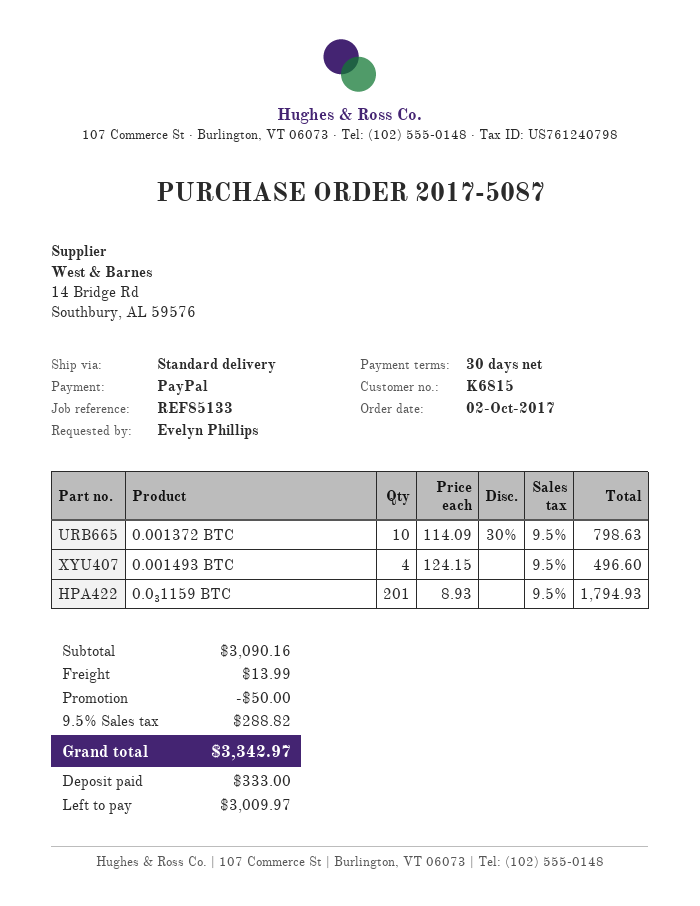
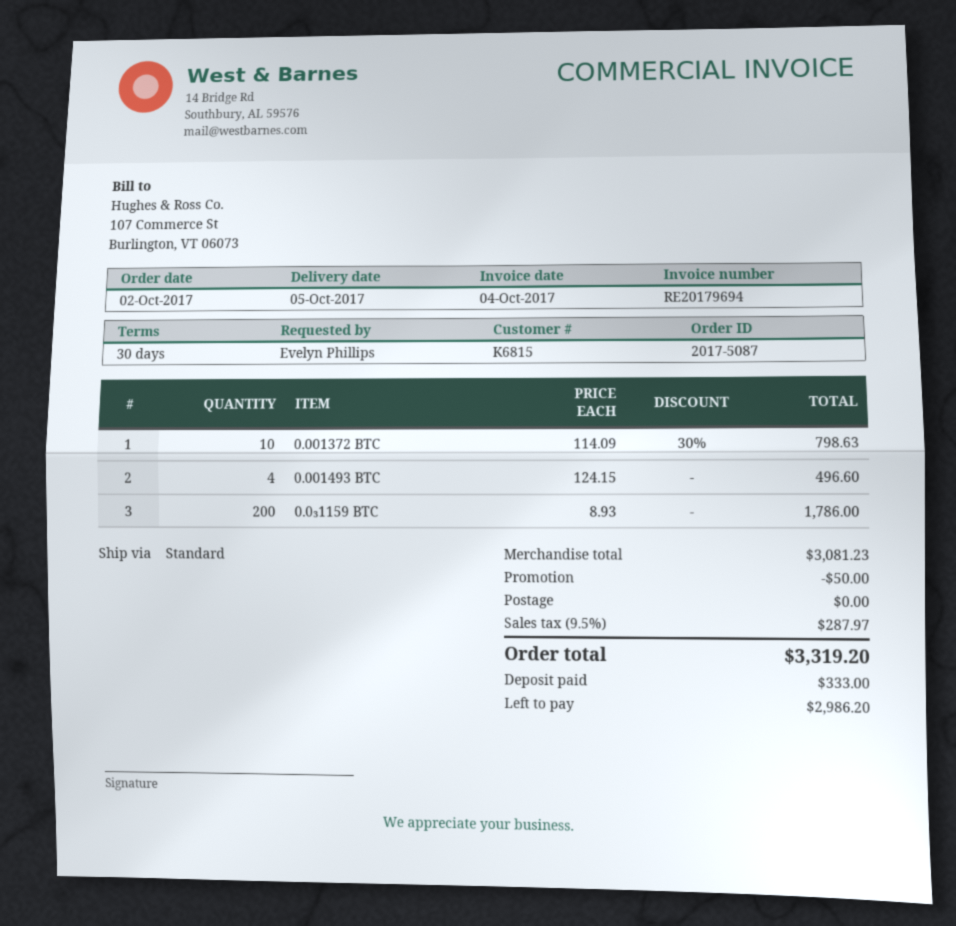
0.0₃1159 BTC: 201 x 8.93 = 1794.93 -> 200 x 8.93 = 1786.00
subtotal: 3090.16 -> 3081.23
shipping: 13.99 -> 0.00
tax: 9.5% = 288.82 -> 9.5% = 287.97
total: 3342.97 -> 3319.20
balance: 3009.97 -> 2986.20

